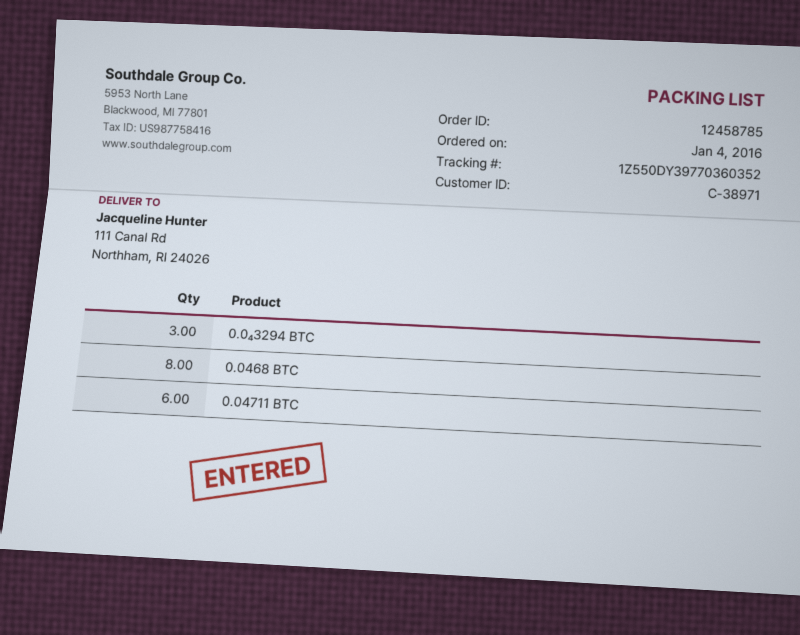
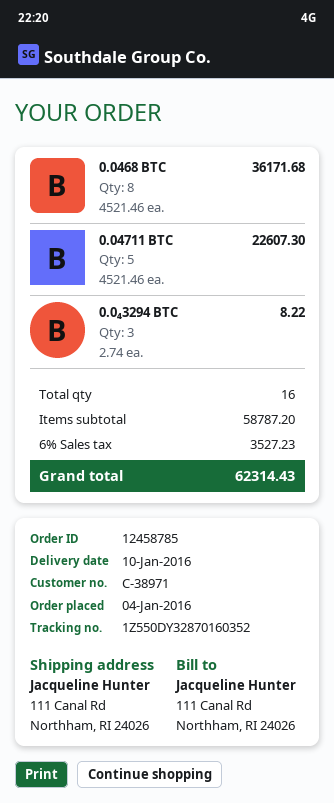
tracking number: 1Z550DY39770360352 -> 1Z550DY32870160352
0.04711 BTC: 6 -> 5

